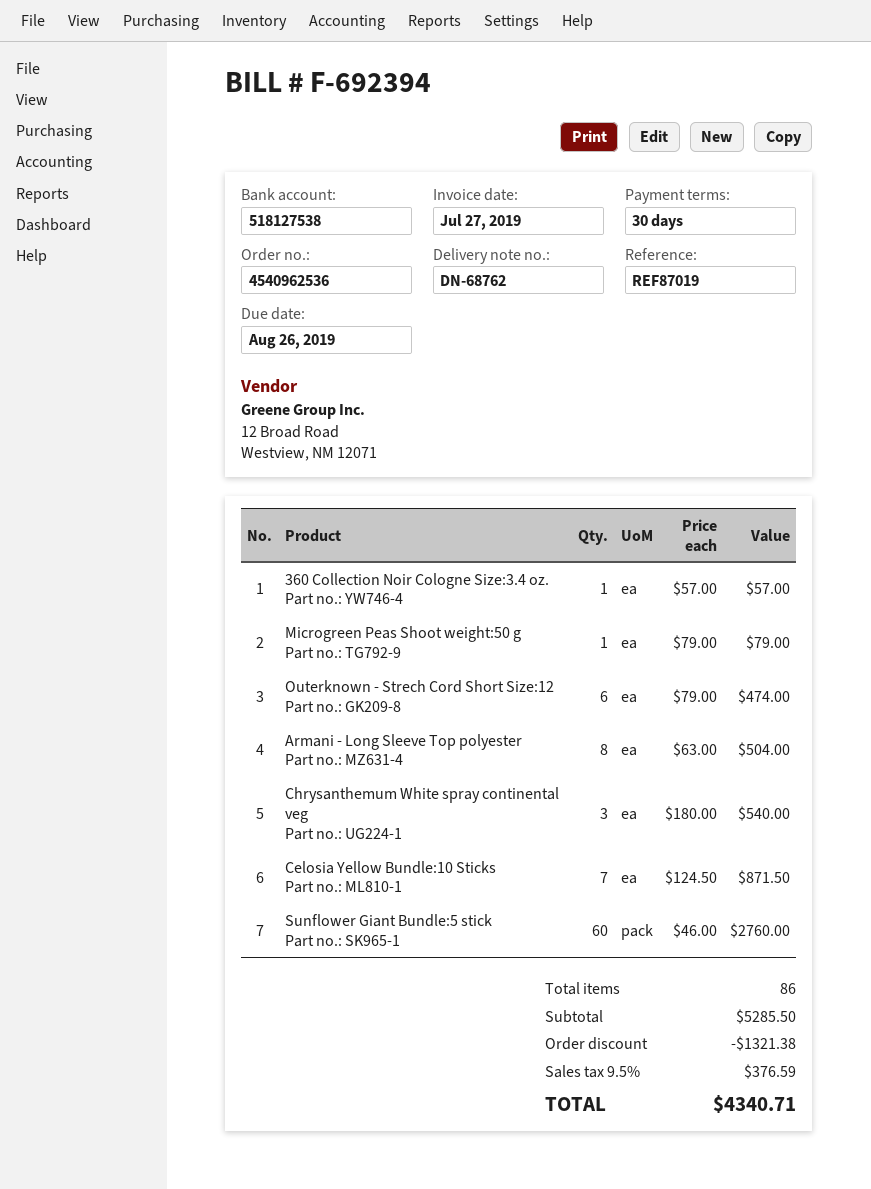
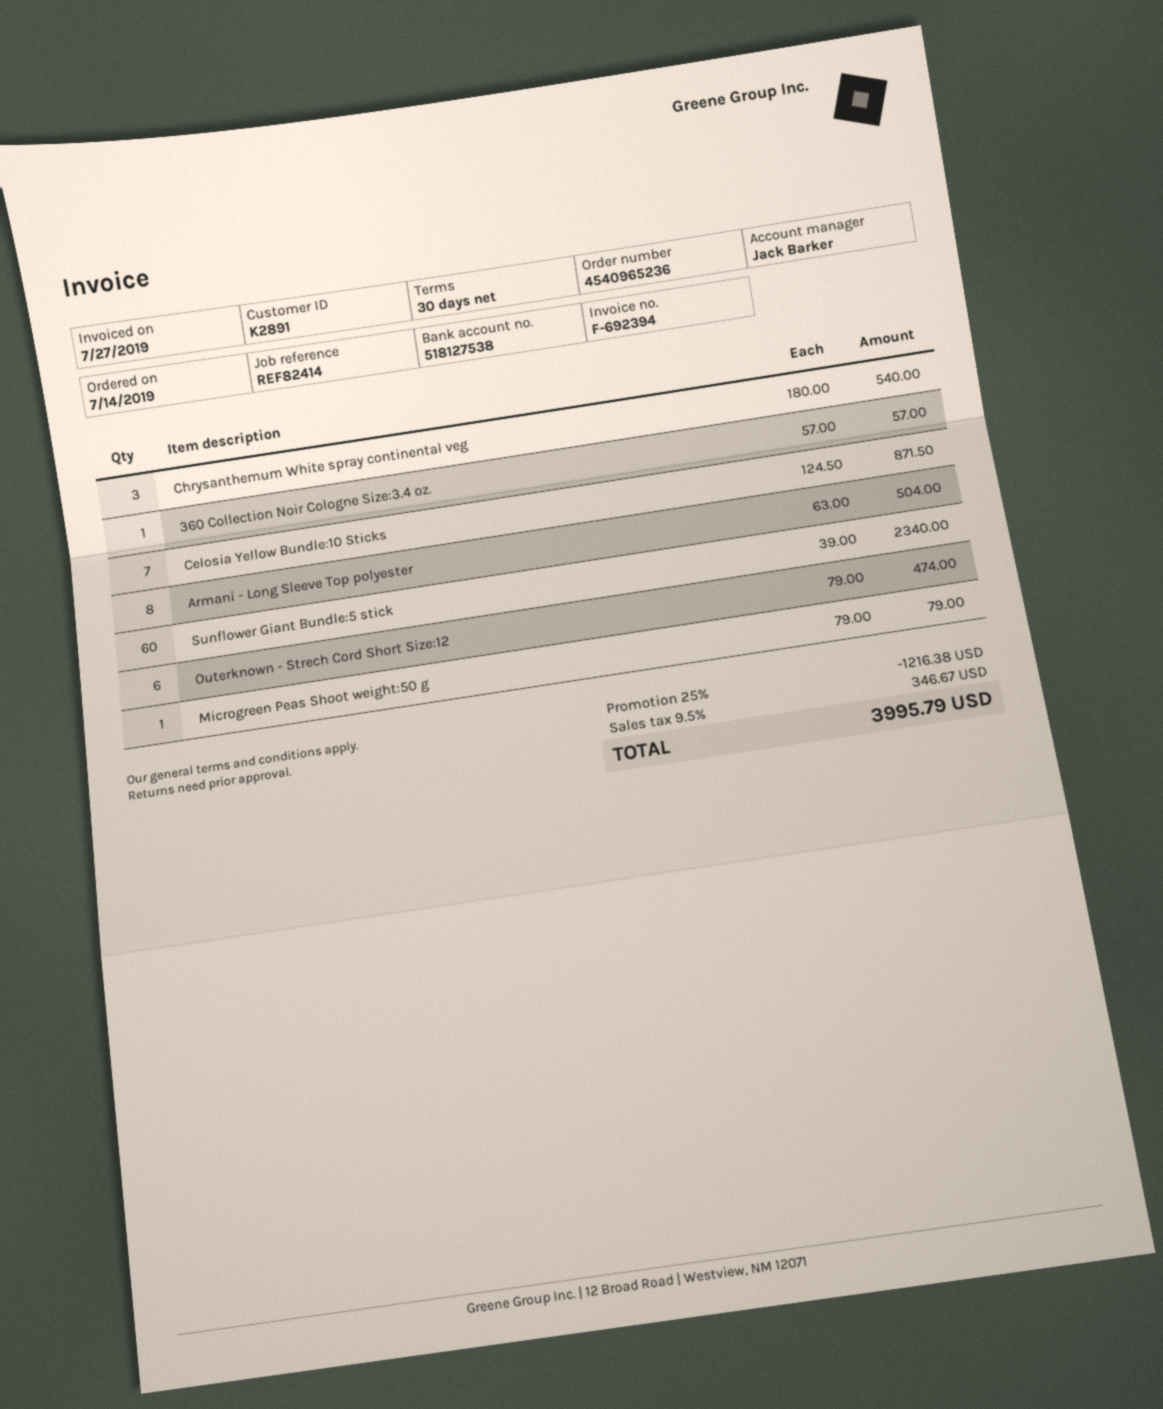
order number: 4540962536 -> 4540965236
reference: REF87019 -> REF82414
Sunflower Giant Bundle:5 stick: 60 x 46.00 = 2760.00 -> 60 x 39.00 = 2340.00
discount: 1321.38 -> 1216.38
tax: 9.5% = 376.59 -> 9.5% = 346.67
total: 4340.71 -> 3995.79

